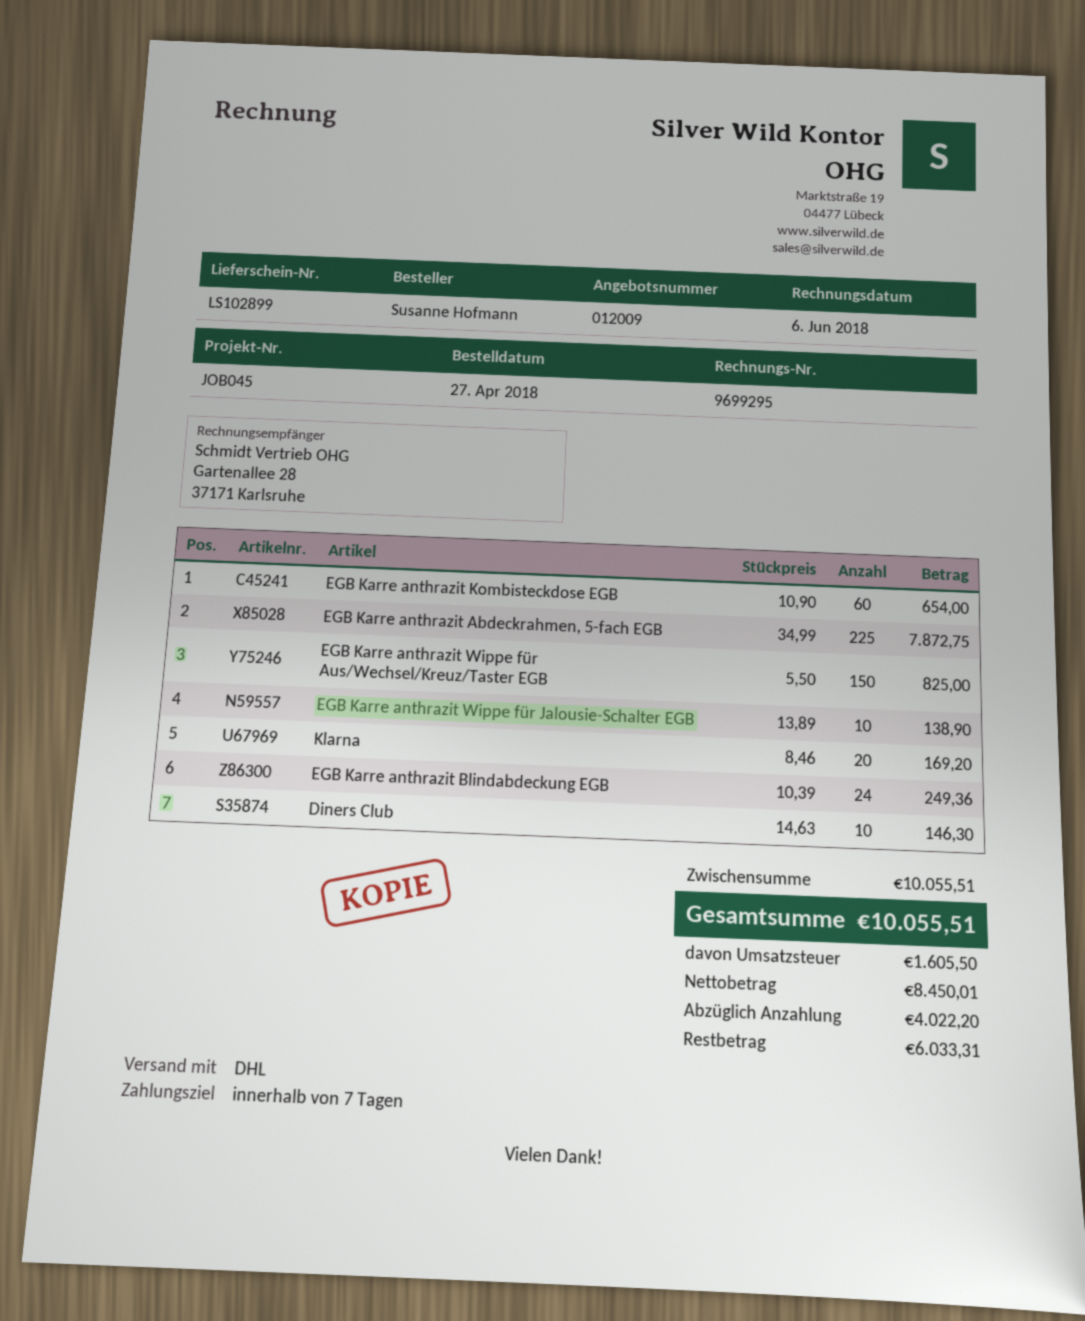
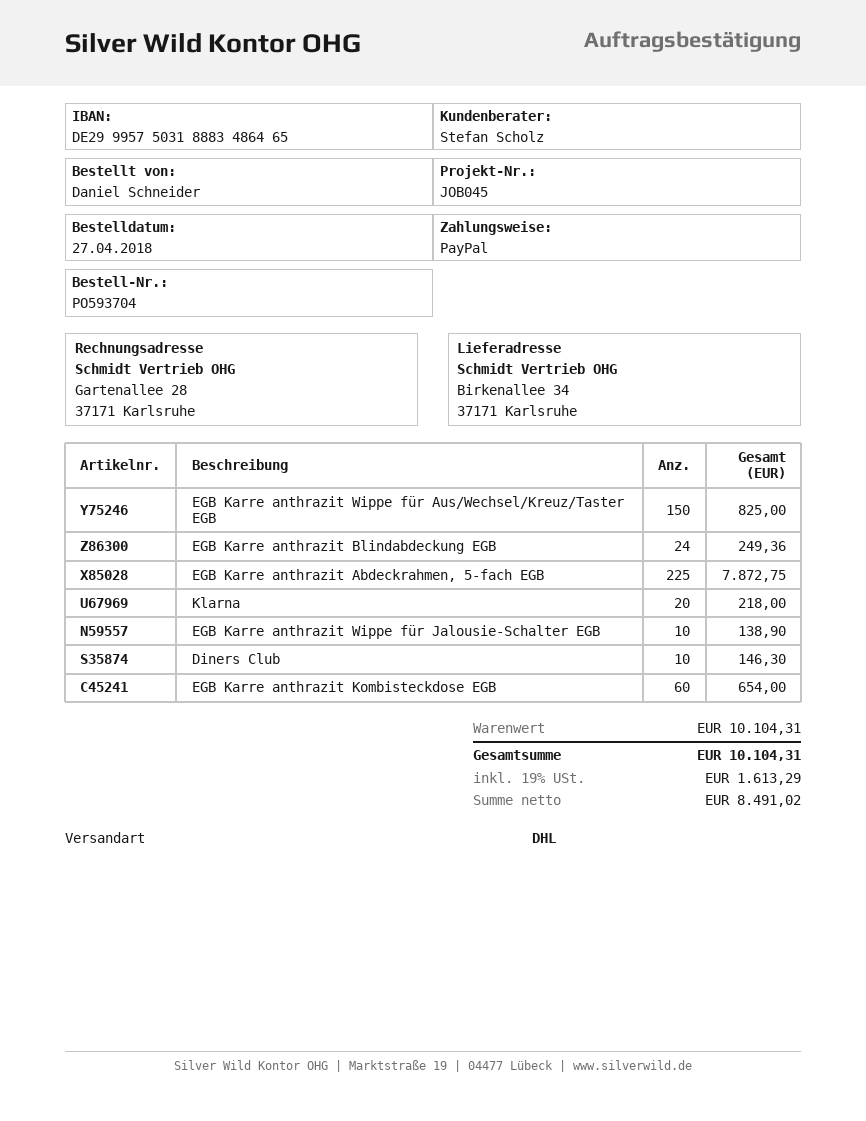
ordered by: Susanne Hofmann -> Daniel Schneider
Klarna: 20 for 169.20 -> 20 for 218.00
subtotal: 10055.51 -> 10104.31
net: 8450.01 -> 8491.02
tax: 1605.50 -> 1613.29
total: 10055.51 -> 10104.31

